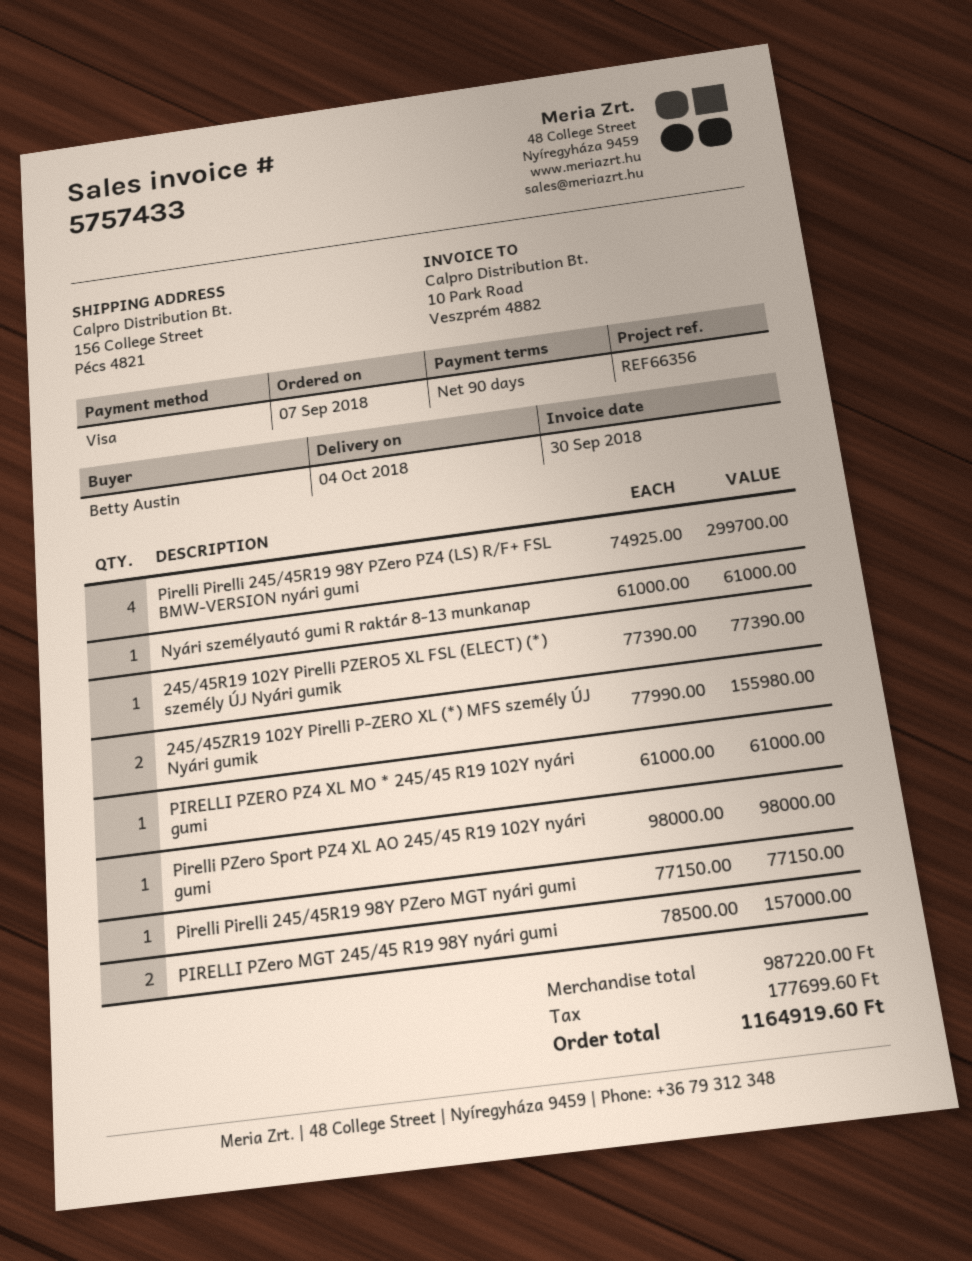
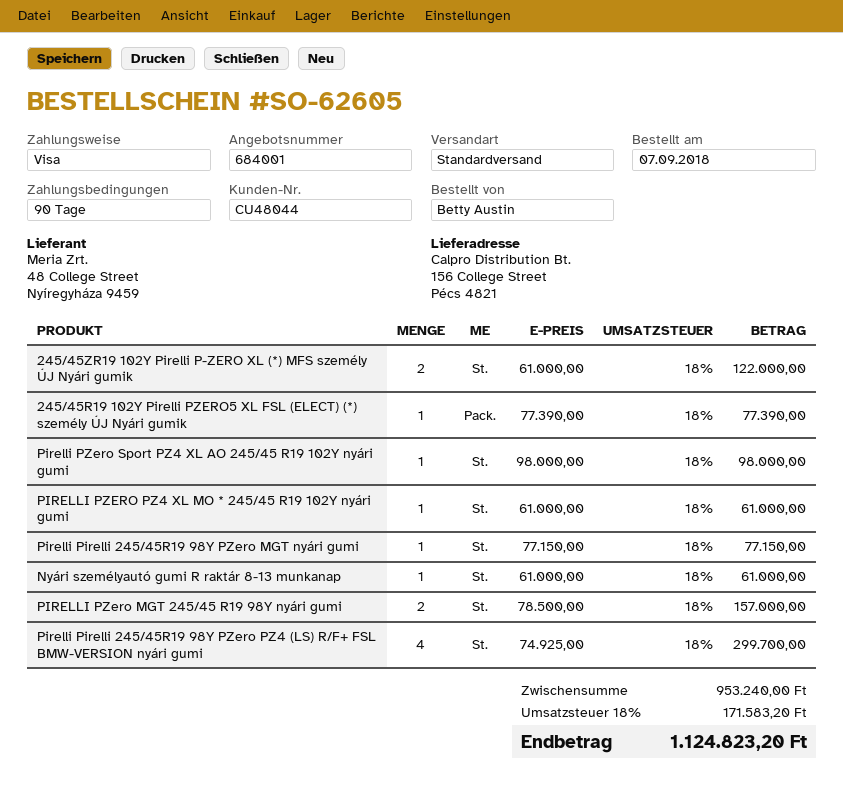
245/45ZR19 102Y Pirelli P-ZERO XL (*) MFS személy ÚJ Nyári gumik: 2 x 77990.00 = 155980.00 -> 2 x 61000.00 = 122000.00
subtotal: 987220.00 -> 953240.00
tax: 177699.60 -> 171583.20
total: 1164919.60 -> 1124823.20

